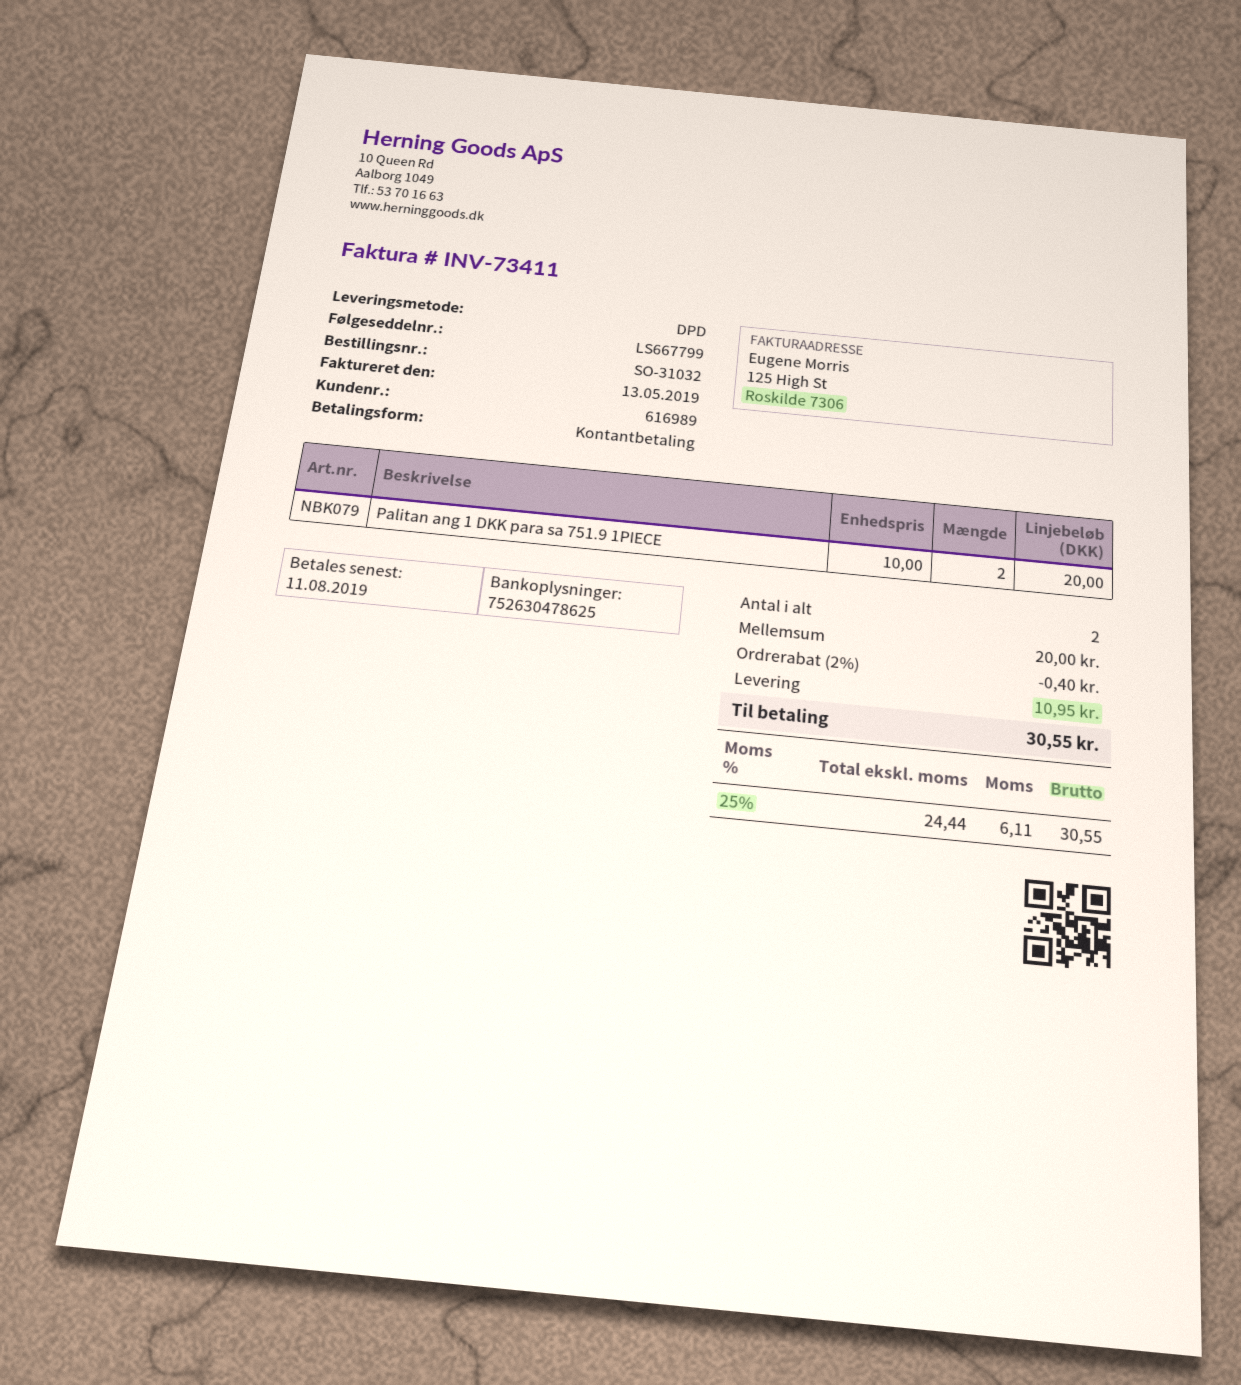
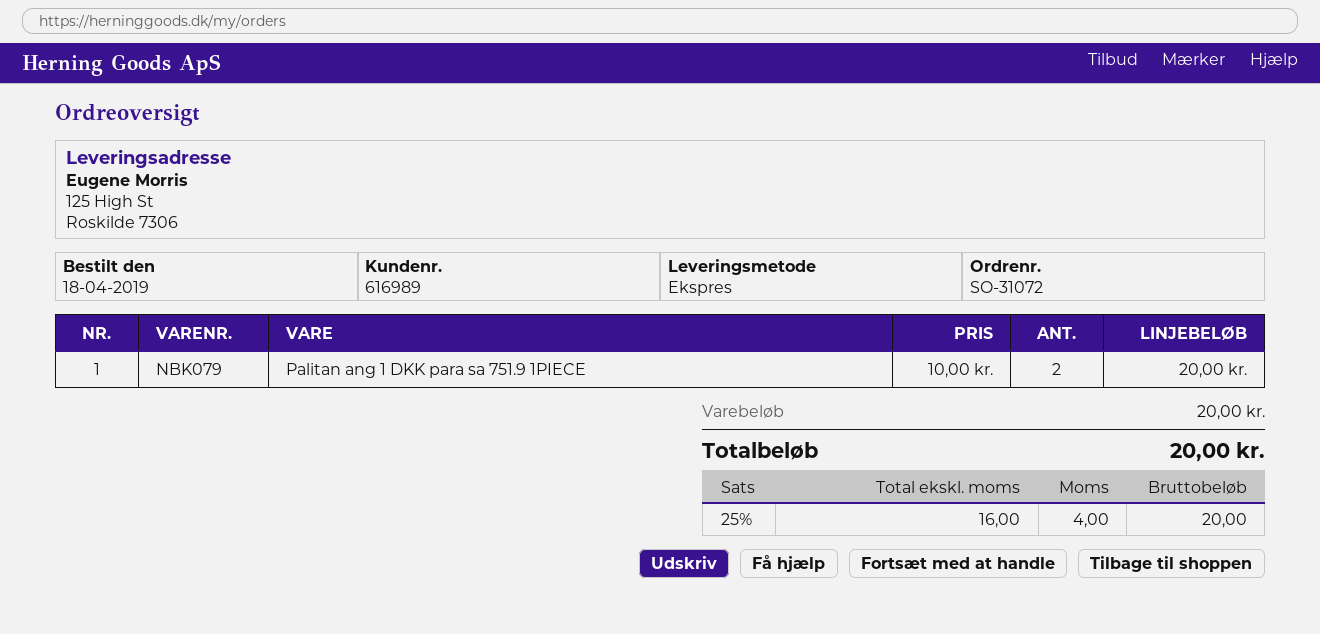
order number: SO-31032 -> SO-31072
shipping method: DPD -> express
discount: 2% = 0.40 -> none
shipping: 10.95 -> none
net: 24.44 -> 16.00
tax: 25% = 6.11 -> 25% = 4.00
total: 30.55 -> 20.00

